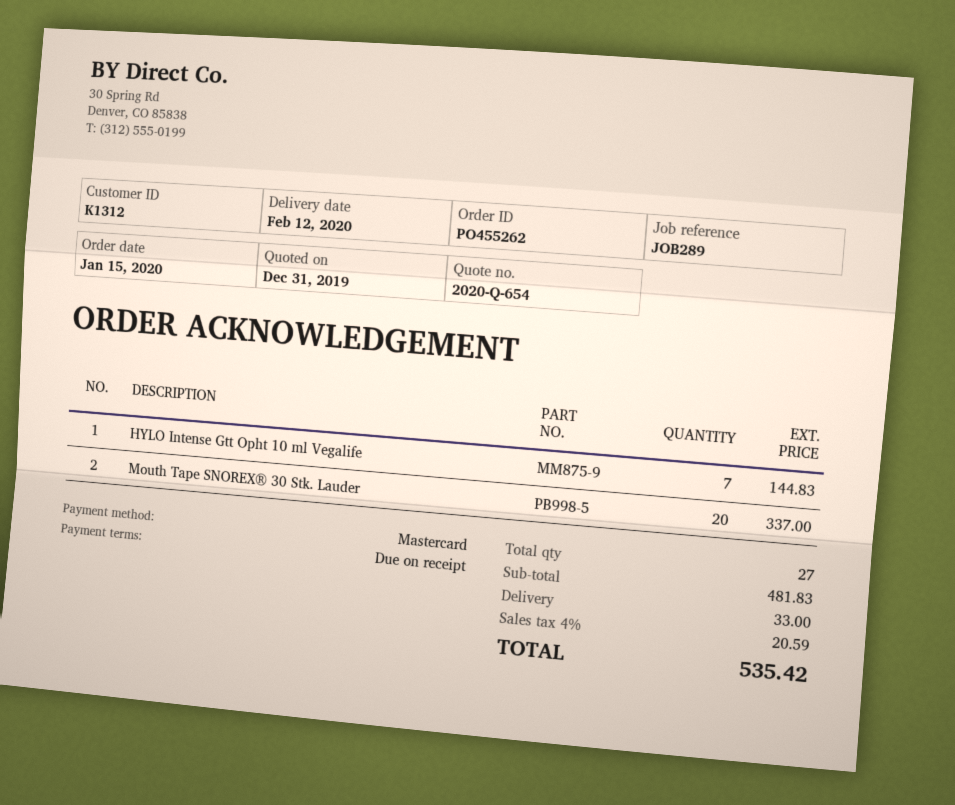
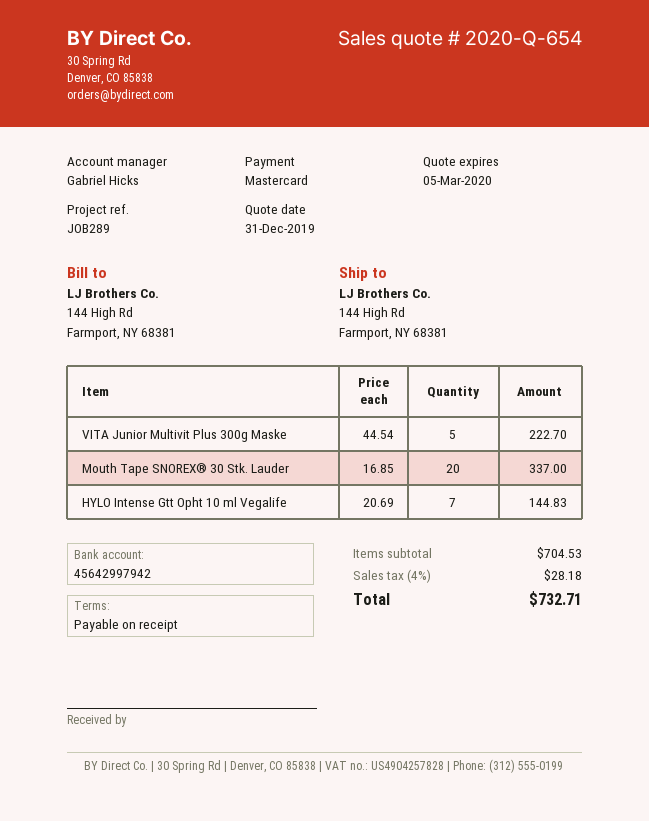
VITA Junior Multivit Plus 300g Maske: none -> 5 for 222.70
subtotal: 481.83 -> 704.53
shipping: 33.00 -> none
tax: 4% = 20.59 -> 4% = 28.18
total: 535.42 -> 732.71

